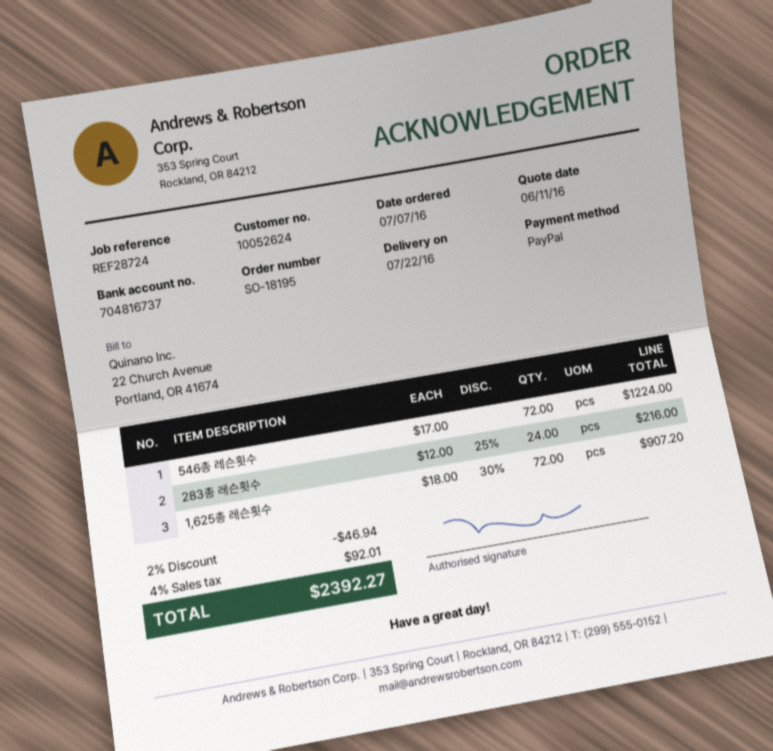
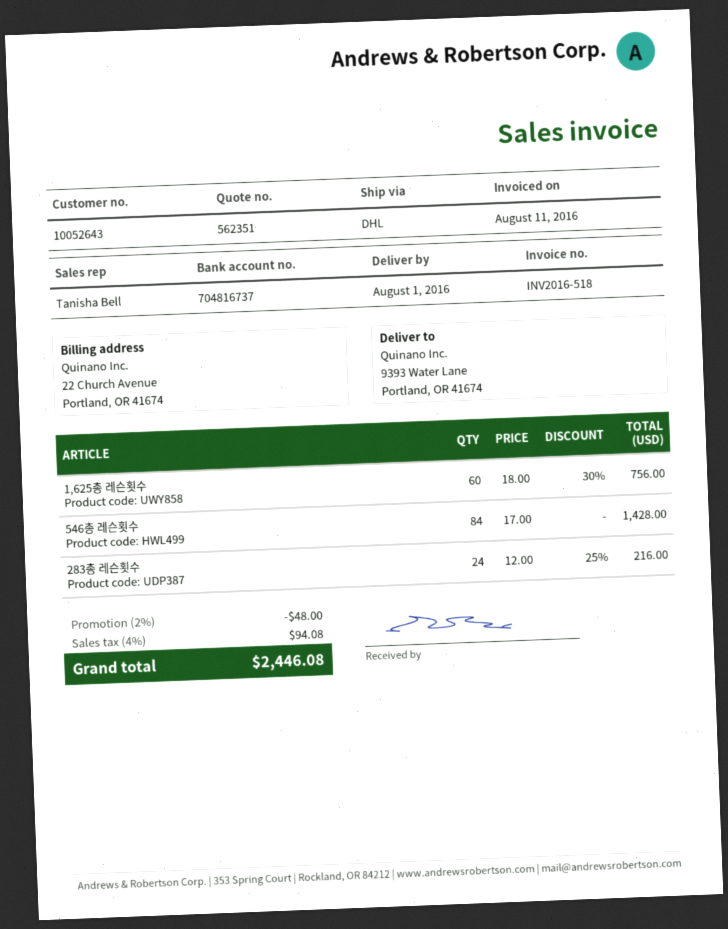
delivery date: 2016-07-22 -> 2016-08-01
customer number: 10052624 -> 10052643
546총 레슨횟수: 72 x 17.00 = 1224.00 -> 84 x 17.00 = 1428.00
1,625총 레슨횟수: 72 x 18.00 - 30% = 907.20 -> 60 x 18.00 - 30% = 756.00
discount: 2% = 46.94 -> 2% = 48.00
tax: 4% = 92.01 -> 4% = 94.08
total: 2392.27 -> 2446.08

